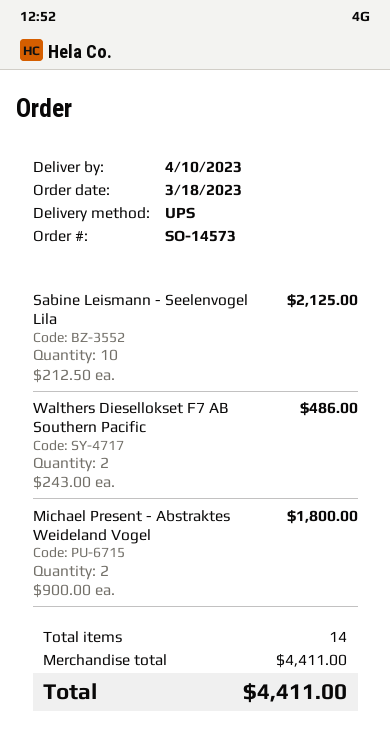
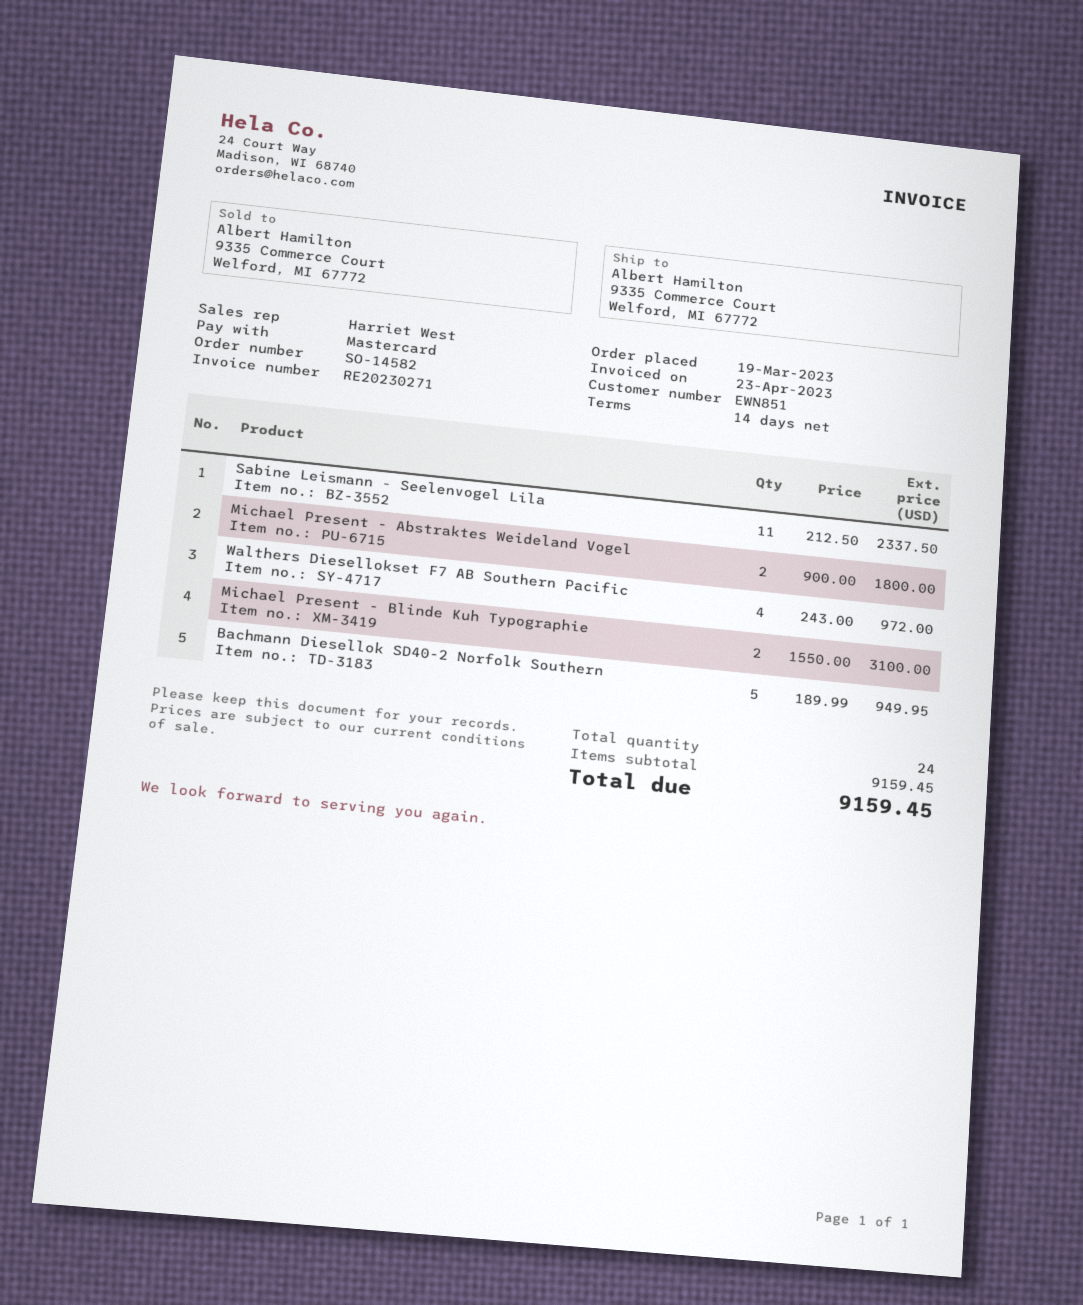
order number: SO-14573 -> SO-14582
order date: 2023-03-18 -> 2023-03-19
Sabine Leismann - Seelenvogel Lila: 10 x 212.50 = 2125.00 -> 11 x 212.50 = 2337.50
Walthers Diesellokset F7 AB Southern Pacific: 2 x 243.00 = 486.00 -> 4 x 243.00 = 972.00
Michael Present - Blinde Kuh Typographie: none -> 2 x 1550.00 = 3100.00
Bachmann Diesellok SD40-2 Norfolk Southern: none -> 5 x 189.99 = 949.95
total quantity: 14 -> 24
subtotal: 4411.00 -> 9159.45
total: 4411.00 -> 9159.45

